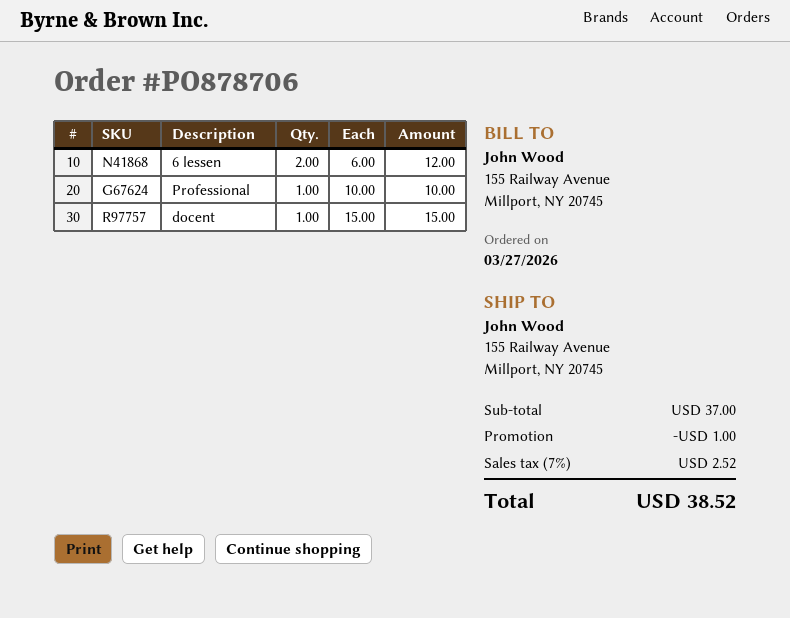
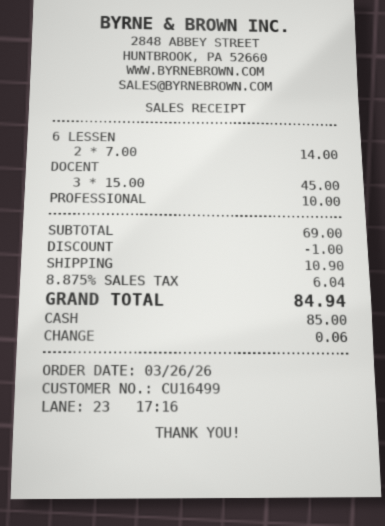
order date: 2026-03-27 -> 2026-03-26
6 lessen: 2 x 6.00 = 12.00 -> 2 x 7.00 = 14.00
docent: 1 x 15.00 = 15.00 -> 3 x 15.00 = 45.00
subtotal: 37.00 -> 69.00
shipping: none -> 10.90
tax: 7% = 2.52 -> 8.875% = 6.04
total: 38.52 -> 84.94

